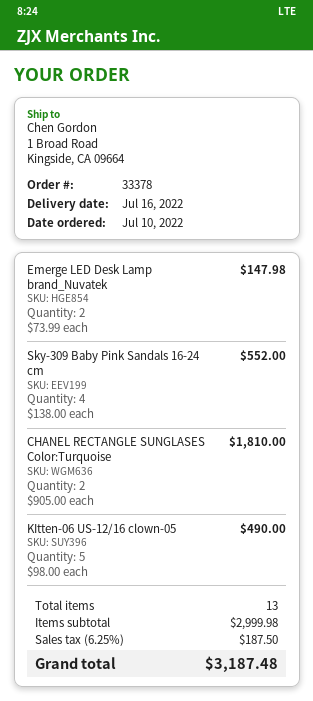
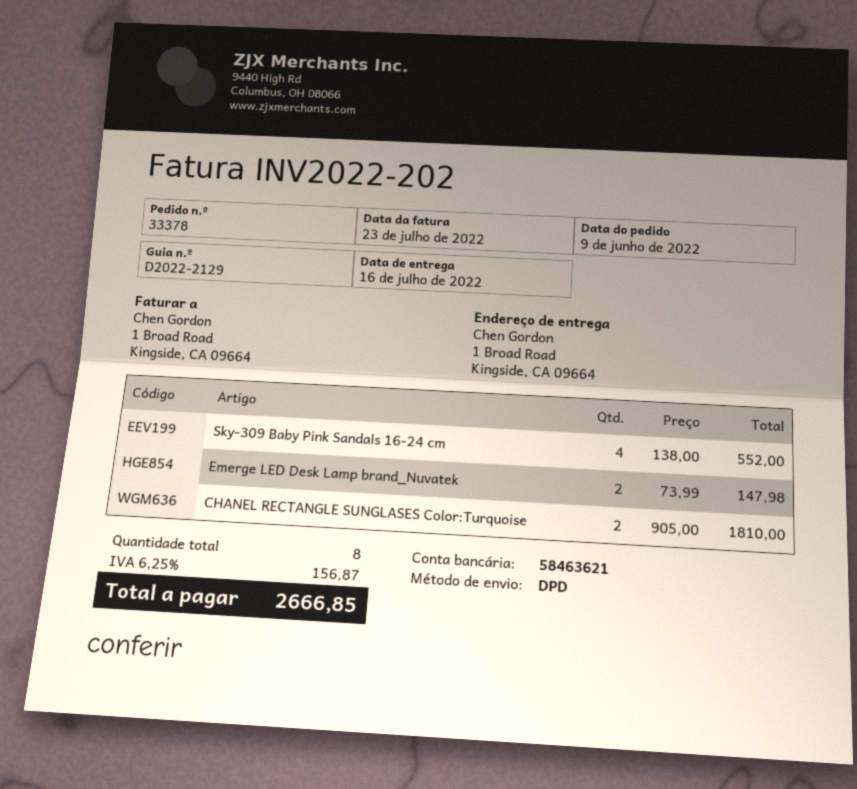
order date: 2022-07-10 -> 2022-06-09
KItten-06 US-12/16 clown-05: 5 x 98.00 = 490.00 -> none
total quantity: 13 -> 8
tax: 6.25% = 187.50 -> 6.25% = 156.87
total: 3187.48 -> 2666.85

